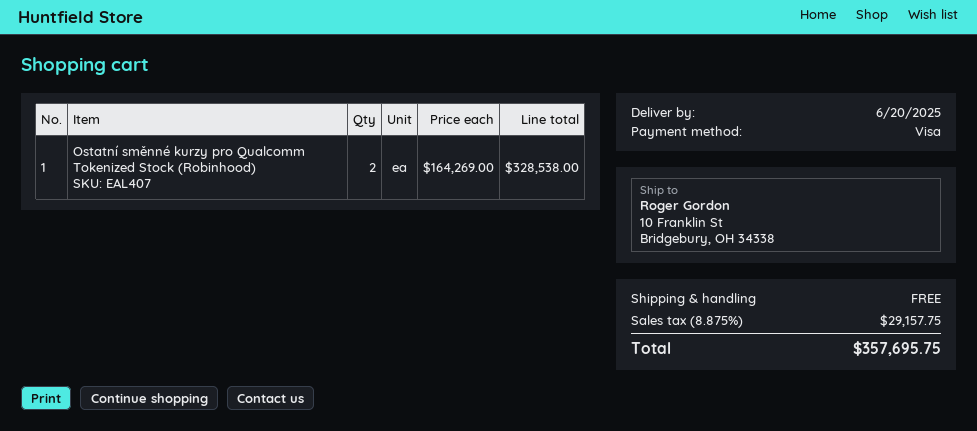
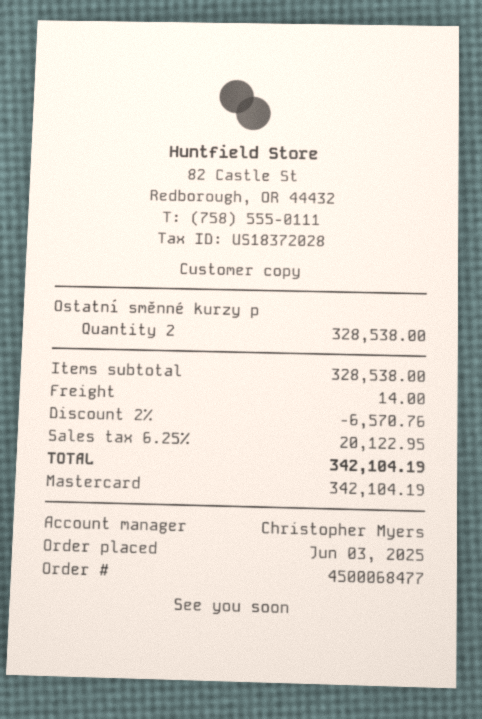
payment method: Visa -> Mastercard
discount: none -> 2% = 6570.76
shipping: 0.00 -> 14.00
tax: 8.875% = 29157.75 -> 6.25% = 20122.95
total: 357695.75 -> 342104.19

